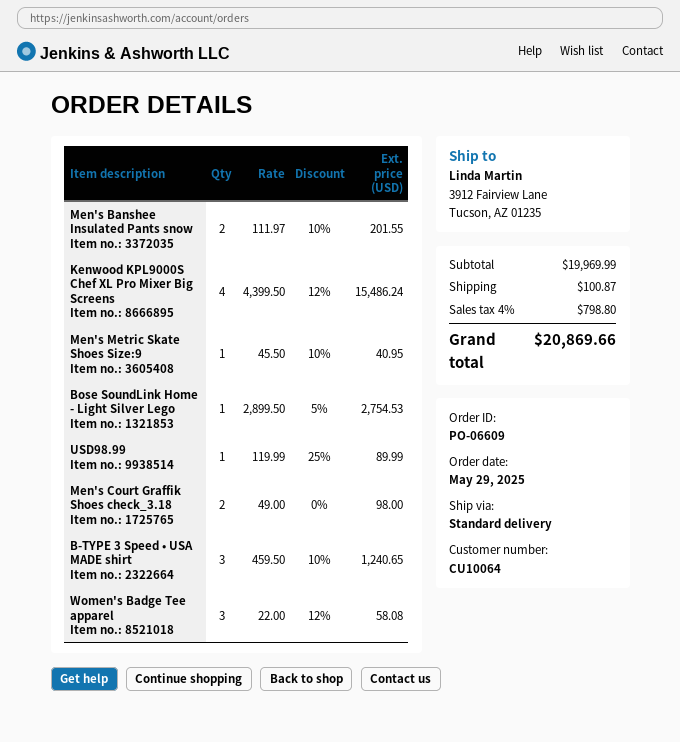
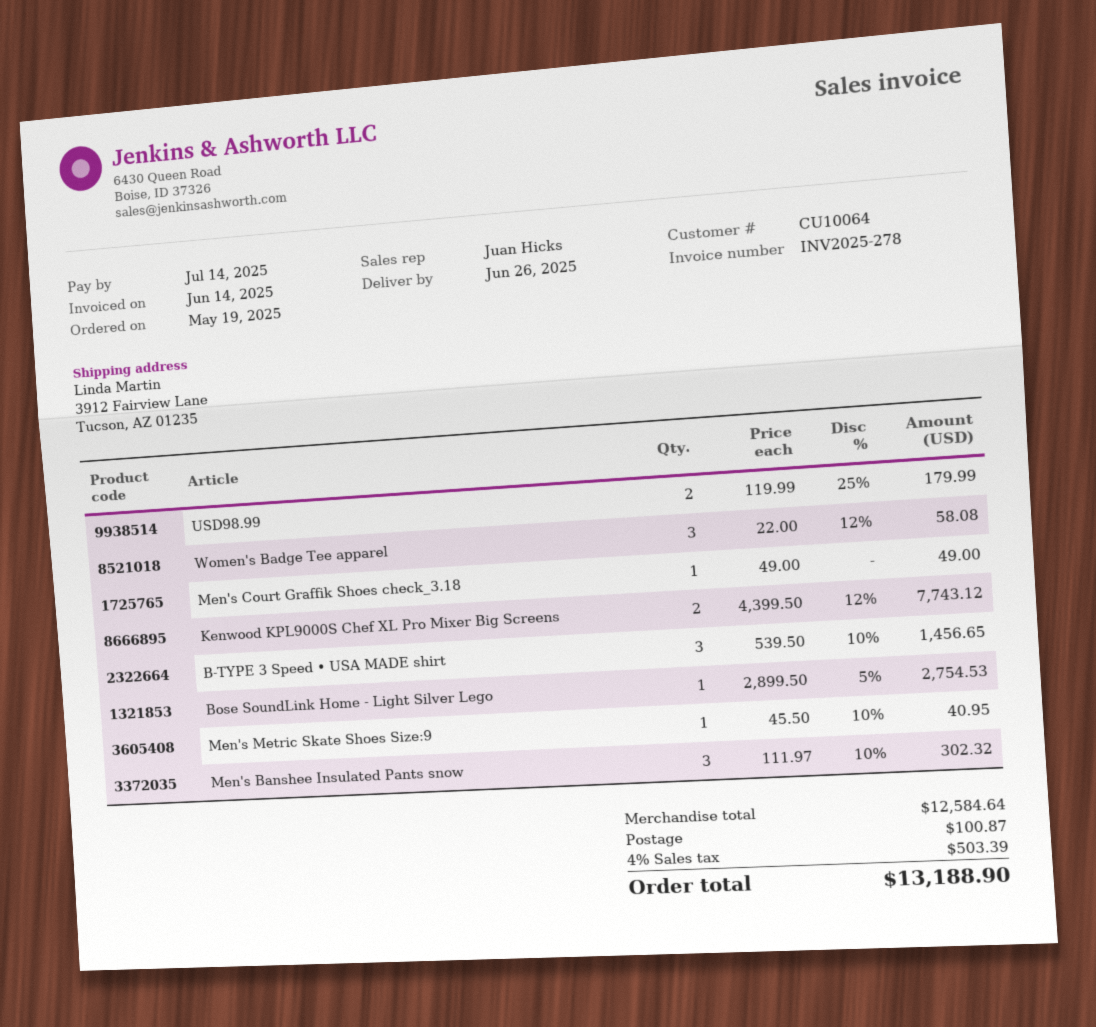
order date: 2025-05-29 -> 2025-05-19
Men's Banshee Insulated Pants snow: 2 x 111.97 - 10% = 201.55 -> 3 x 111.97 - 10% = 302.32
Kenwood KPL9000S Chef XL Pro Mixer Big Screens: 4 x 4399.50 - 12% = 15486.24 -> 2 x 4399.50 - 12% = 7743.12
USD98.99: 1 x 119.99 - 25% = 89.99 -> 2 x 119.99 - 25% = 179.99
Men's Court Graffik Shoes check_3.18: 2 x 49.00 = 98.00 -> 1 x 49.00 = 49.00
B-TYPE 3 Speed • USA MADE shirt: 3 x 459.50 - 10% = 1240.65 -> 3 x 539.50 - 10% = 1456.65
subtotal: 19969.99 -> 12584.64
tax: 4% = 798.80 -> 4% = 503.39
total: 20869.66 -> 13188.90

